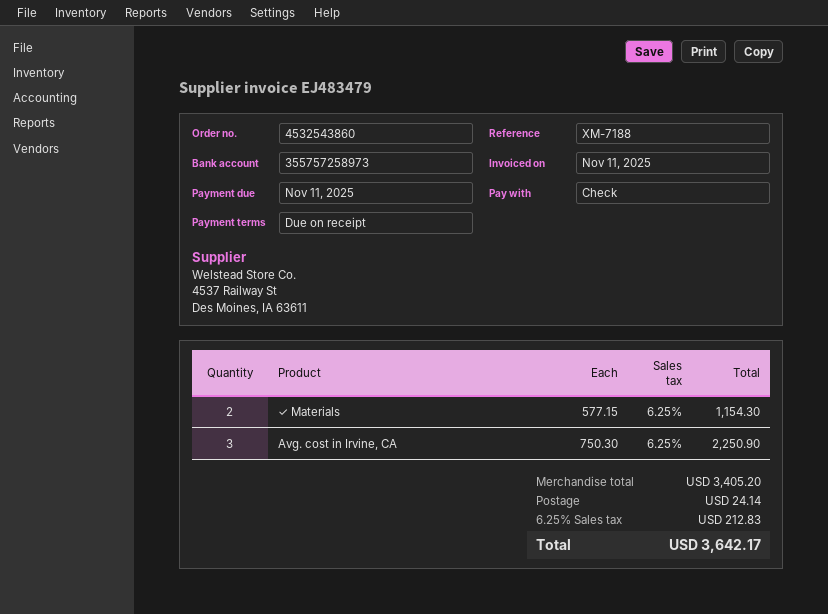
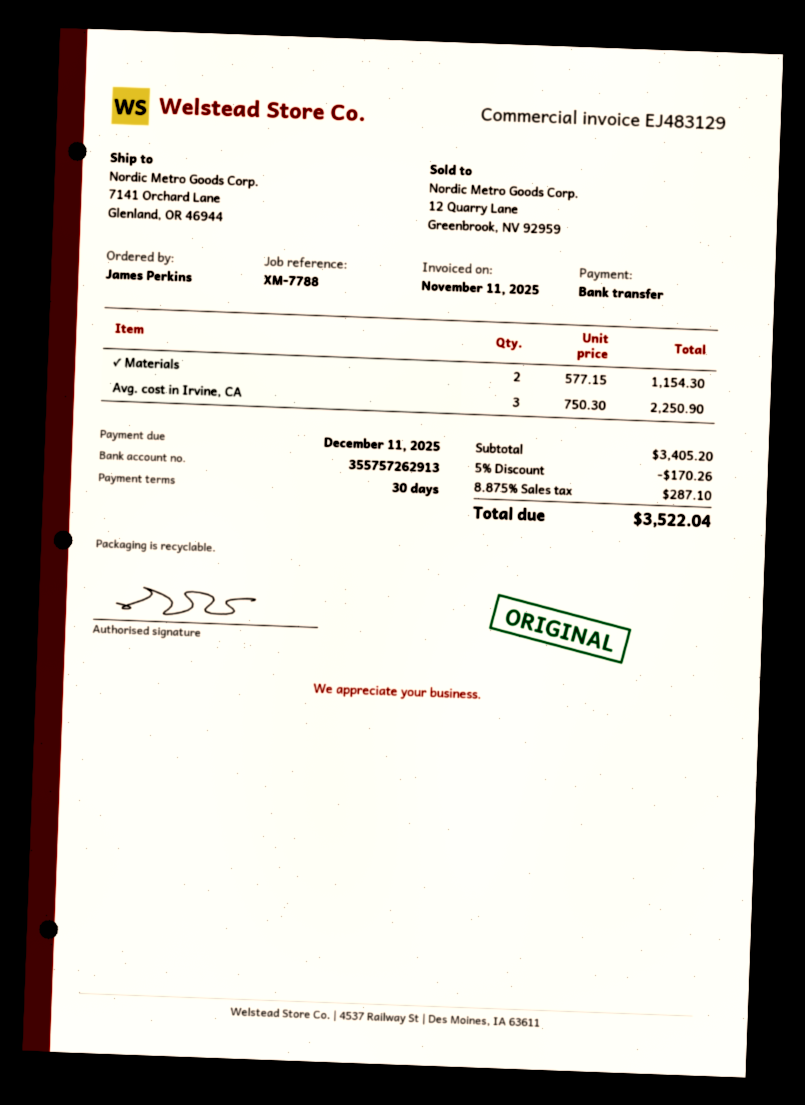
invoice number: EJ483479 -> EJ483129
payment terms: on receipt -> 30 days
due date: 2025-11-11 -> 2025-12-11
reference: XM-7188 -> XM-7788
payment method: cheque -> bank transfer
bank account: 355757258973 -> 355757262913
discount: none -> 5% = 170.26
shipping: 24.14 -> none
tax: 6.25% = 212.83 -> 8.875% = 287.10
total: 3642.17 -> 3522.04

